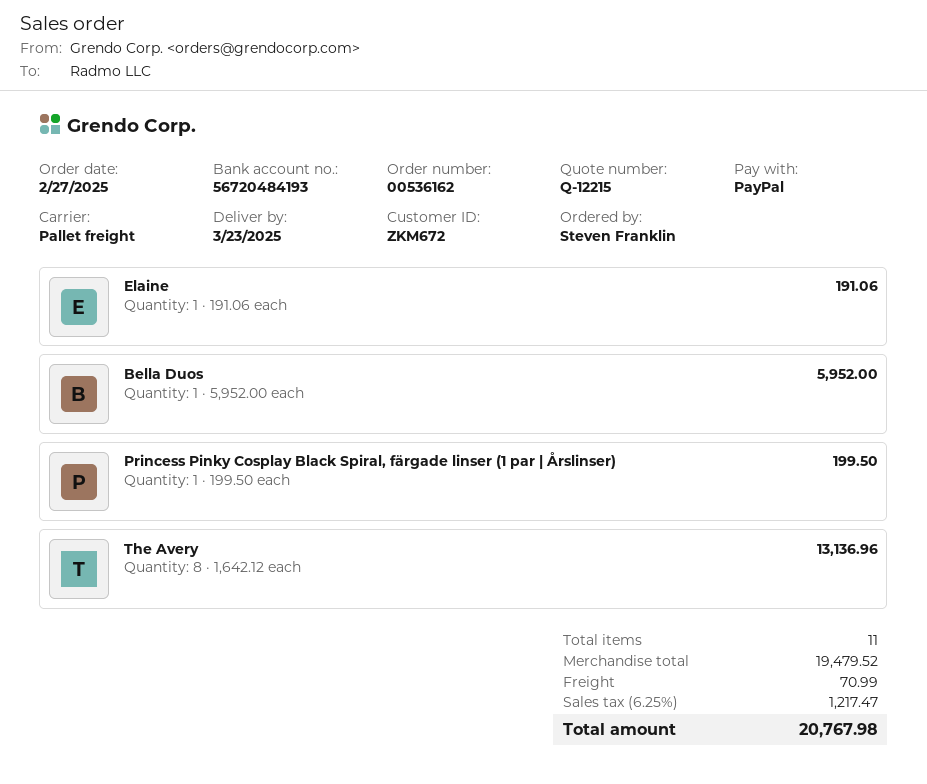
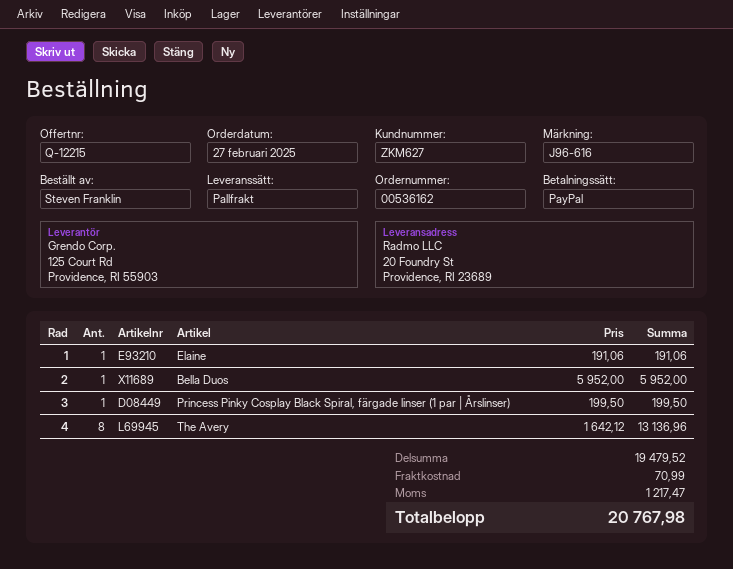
customer number: ZKM672 -> ZKM627

